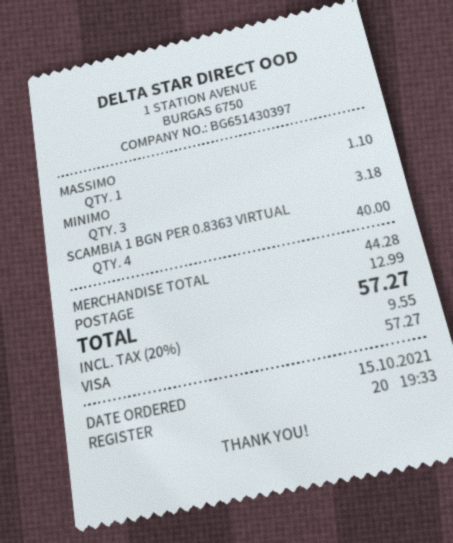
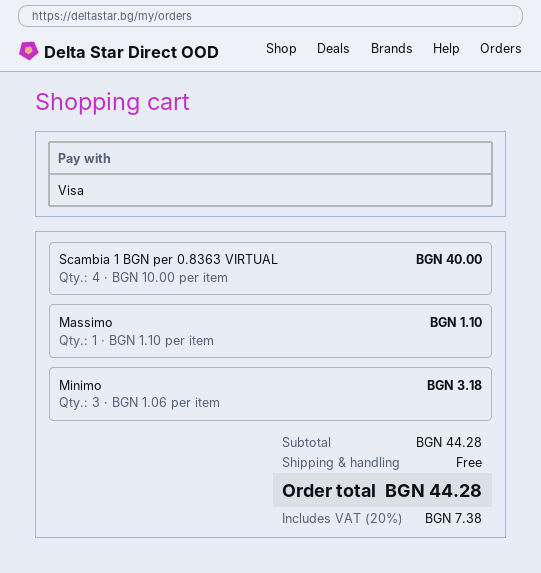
shipping: 12.99 -> 0.00
tax: 20% = 9.55 -> 20% = 7.38
total: 57.27 -> 44.28

